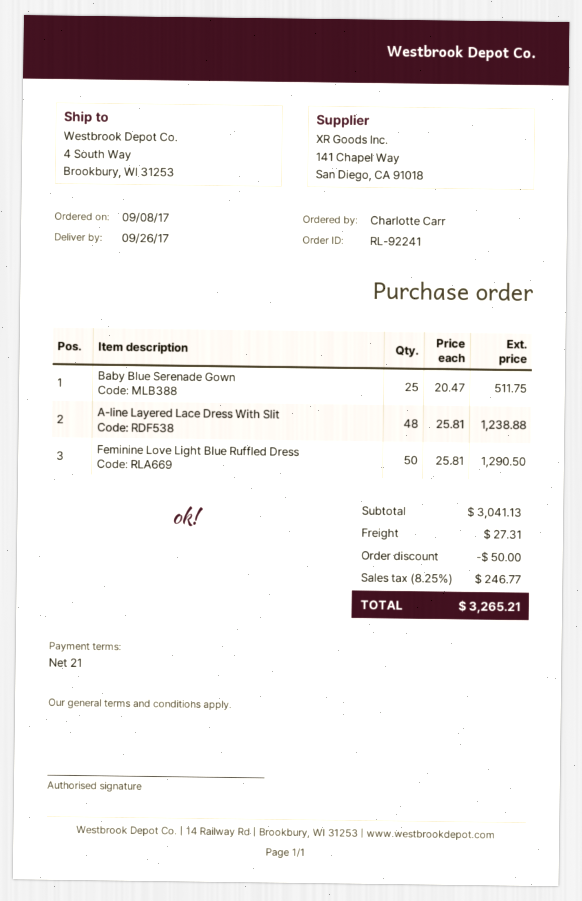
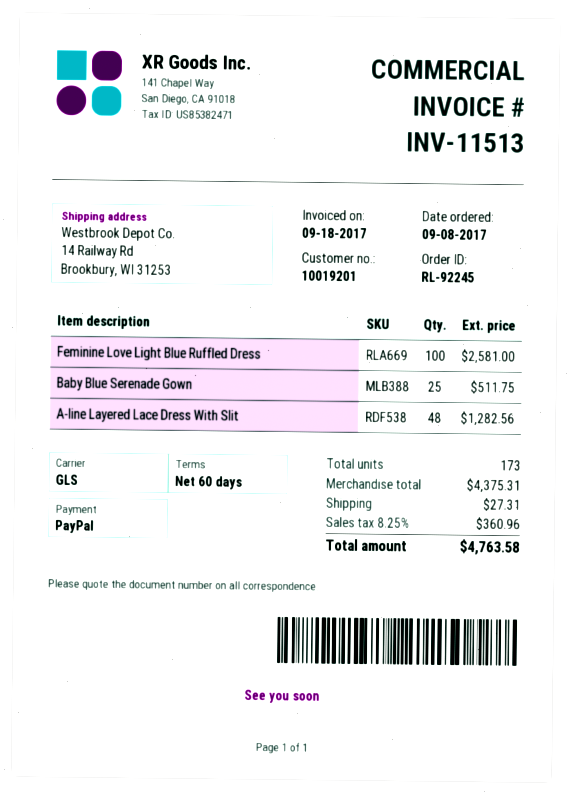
order number: RL-92241 -> RL-92245
payment terms: 21 days -> 60 days
ship to: 4 South Way, Brookbury, WI 31253 -> 14 Railway Rd, Brookbury, WI 31253
A-line Layered Lace Dress With Slit: 48 for 1238.88 -> 48 for 1282.56
Feminine Love Light Blue Ruffled Dress: 50 for 1290.50 -> 100 for 2581.00
subtotal: 3041.13 -> 4375.31
discount: 50.00 -> none
tax: 8.25% = 246.77 -> 8.25% = 360.96
total: 3265.21 -> 4763.58

